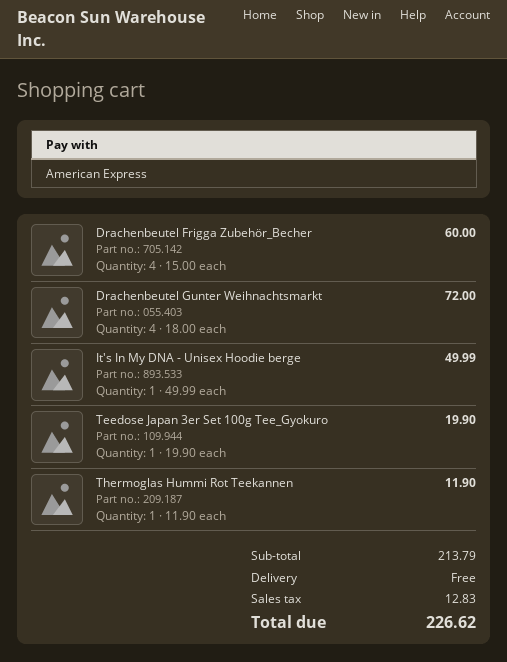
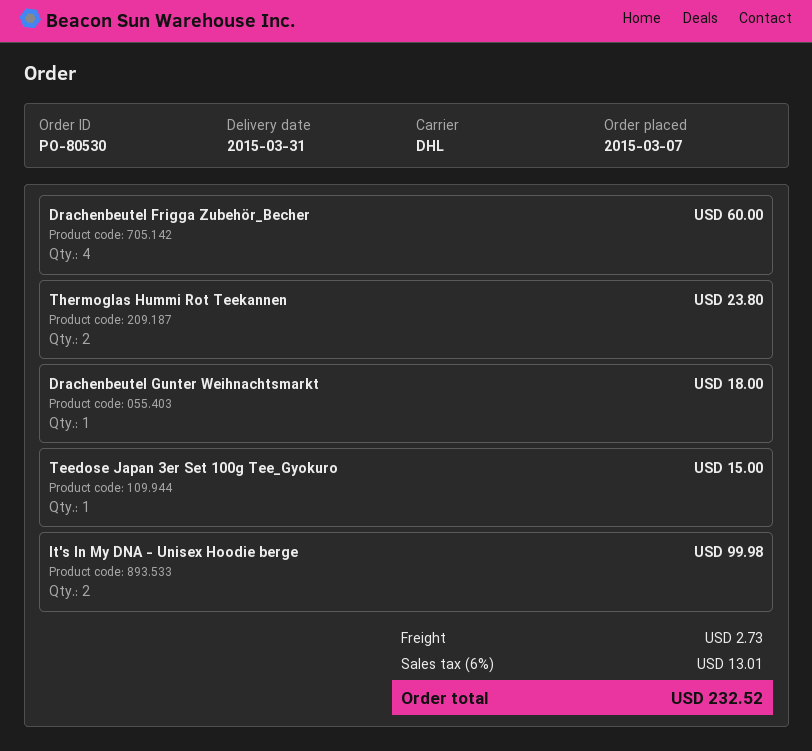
Drachenbeutel Gunter Weihnachtsmarkt: 4 for 72.00 -> 1 for 18.00
It's In My DNA - Unisex Hoodie berge: 1 for 49.99 -> 2 for 99.98
Teedose Japan 3er Set 100g Tee_Gyokuro: 1 for 19.90 -> 1 for 15.00
Thermoglas Hummi Rot Teekannen: 1 for 11.90 -> 2 for 23.80
shipping: 0.00 -> 2.73
tax: 12.83 -> 13.01
total: 226.62 -> 232.52

